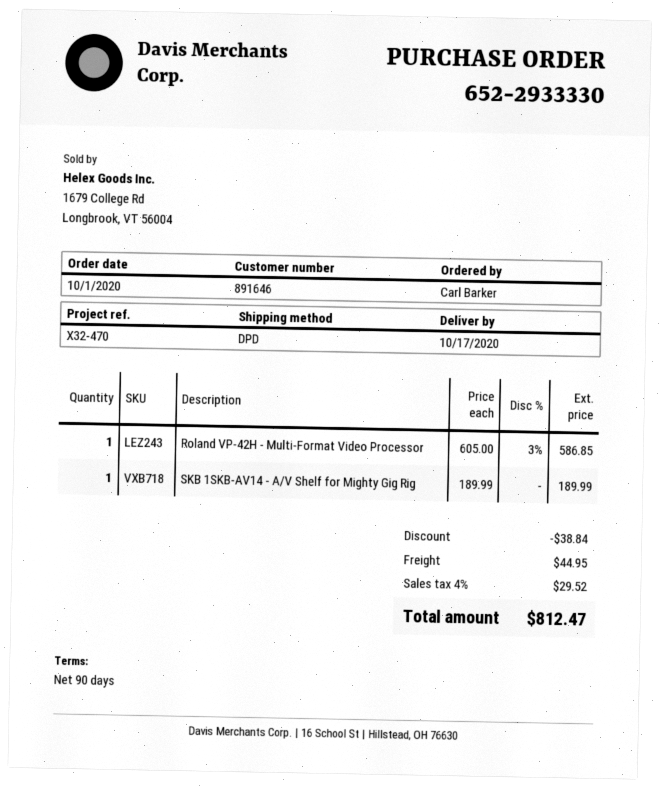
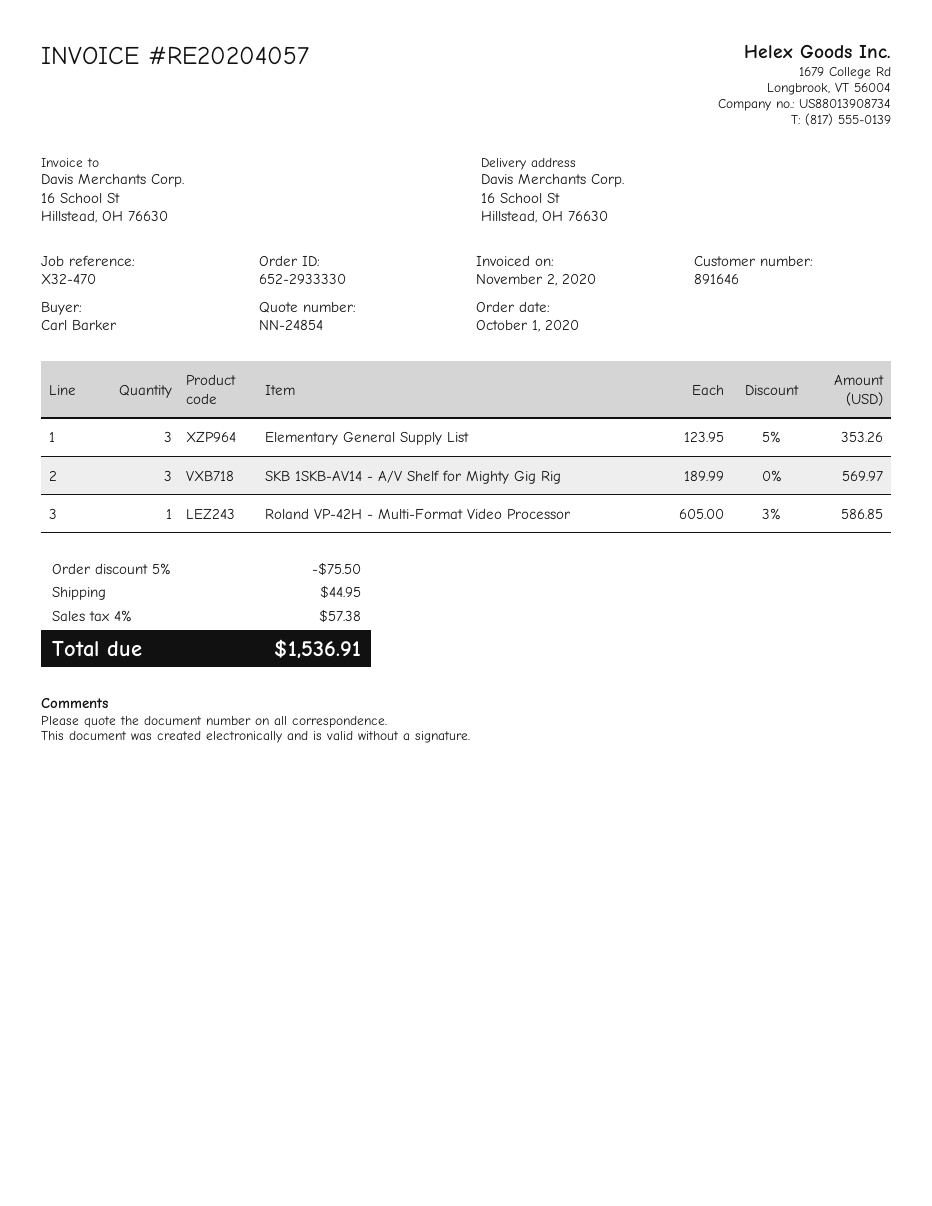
SKB 1SKB-AV14 - A/V Shelf for Mighty Gig Rig: 1 x 189.99 = 189.99 -> 3 x 189.99 = 569.97
Elementary General Supply List: none -> 3 x 123.95 - 5% = 353.26
discount: 38.84 -> 75.50
tax: 4% = 29.52 -> 4% = 57.38
total: 812.47 -> 1536.91

